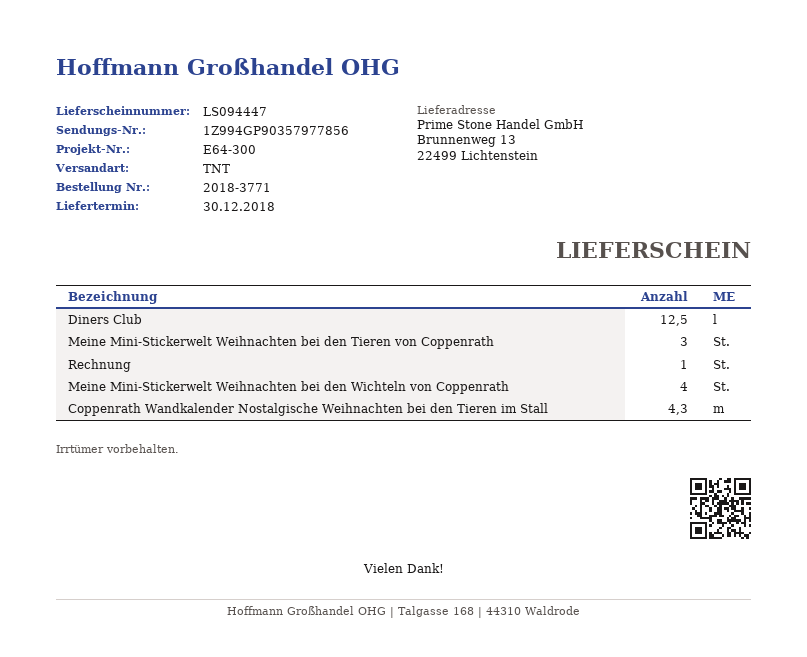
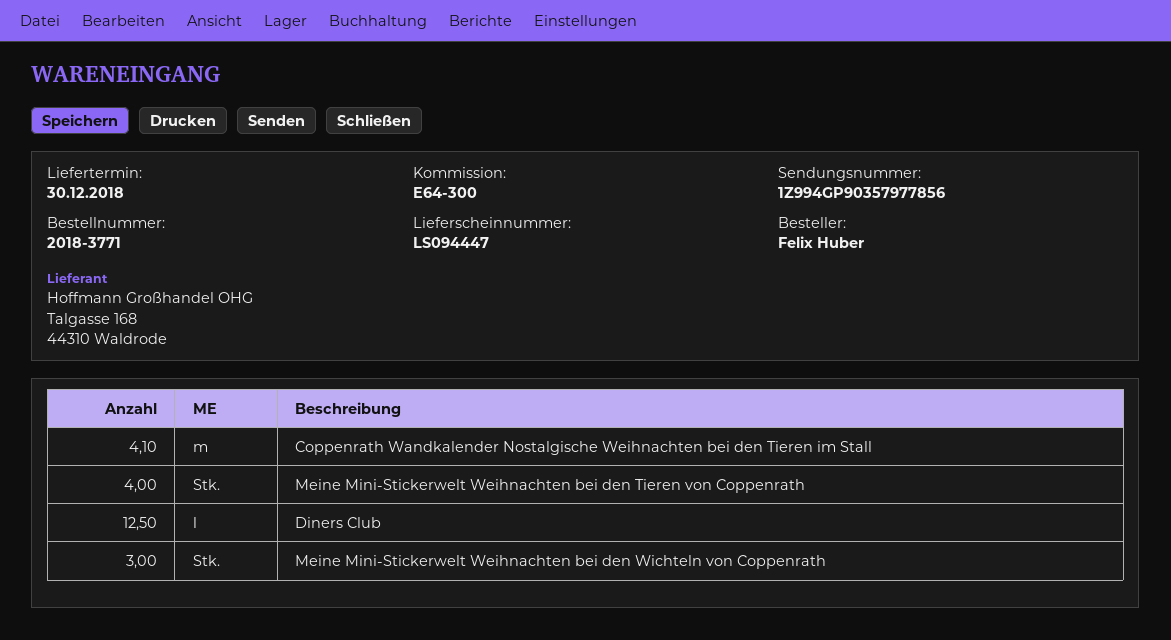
Meine Mini-Stickerwelt Weihnachten bei den Tieren von Coppenrath: 3 -> 4
Rechnung: 1 -> none
Meine Mini-Stickerwelt Weihnachten bei den Wichteln von Coppenrath: 4 -> 3
Coppenrath Wandkalender Nostalgische Weihnachten bei den Tieren im Stall: 4.3 -> 4.1

